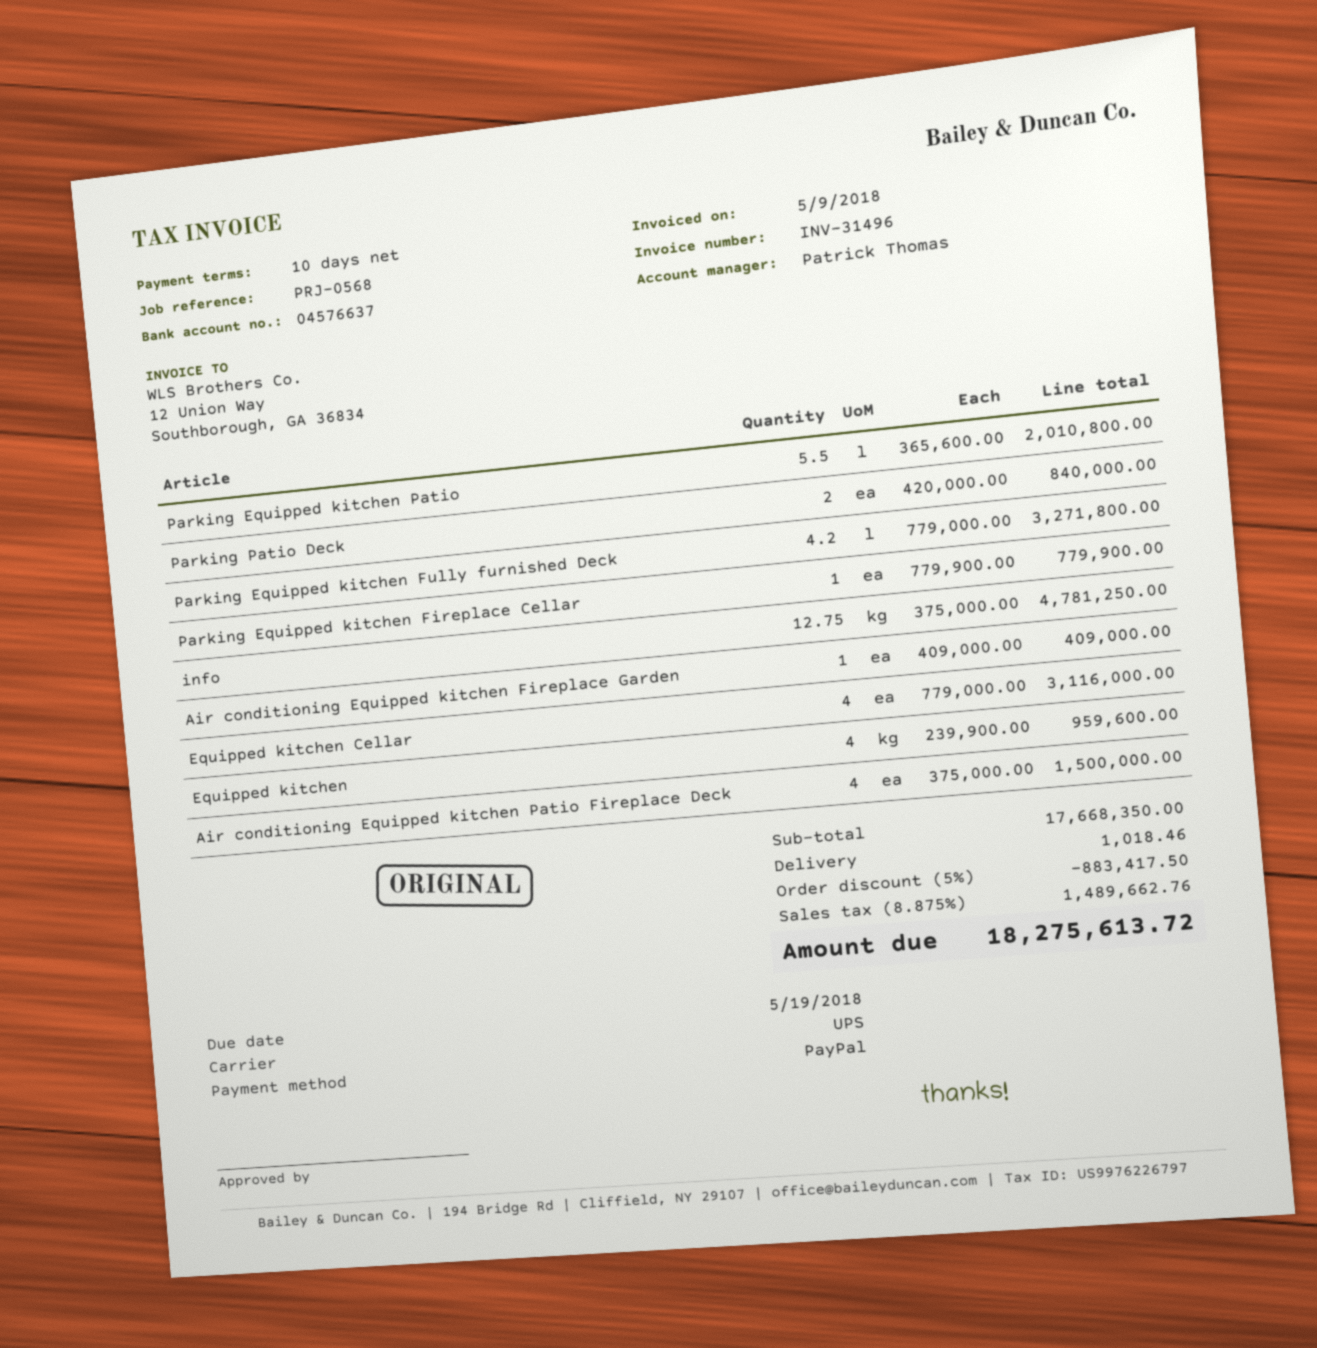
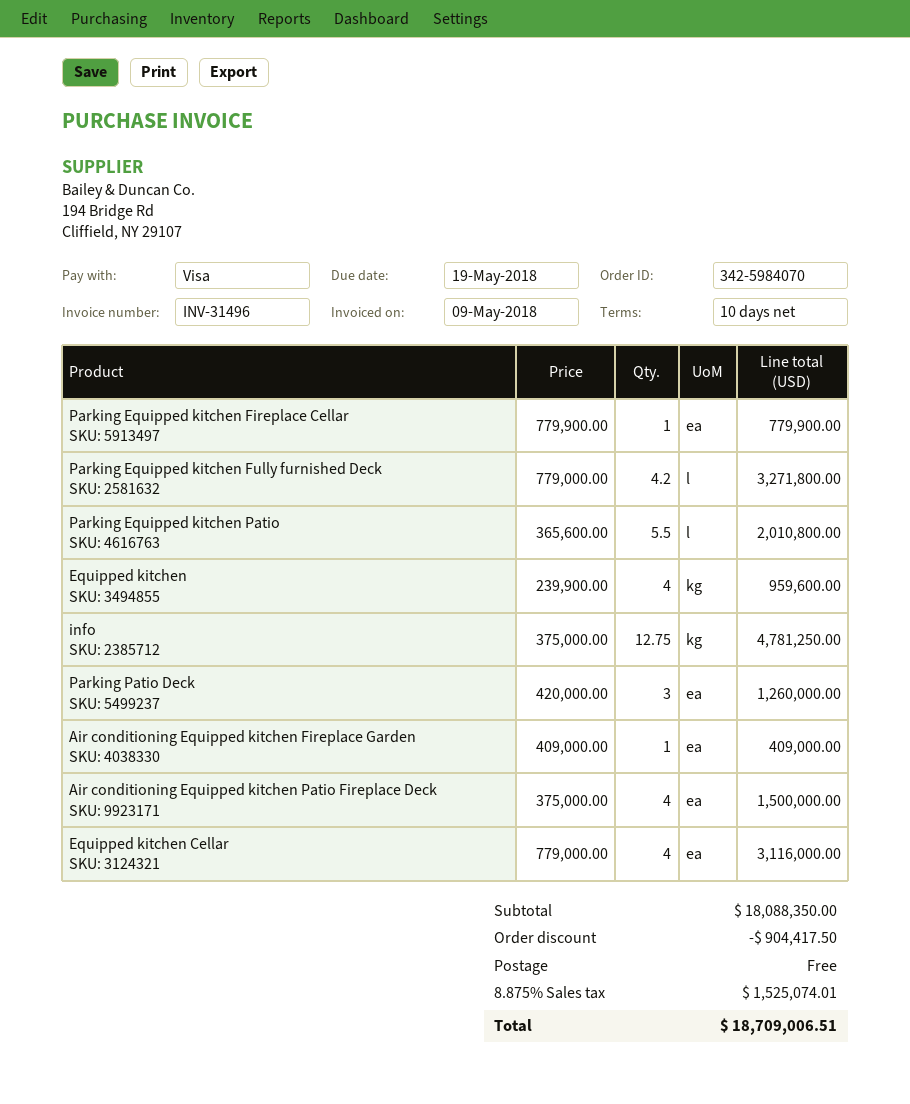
payment method: PayPal -> Visa
Parking Patio Deck: 2 x 420000.00 = 840000.00 -> 3 x 420000.00 = 1260000.00
subtotal: 17668350.00 -> 18088350.00
discount: 883417.50 -> 904417.50
shipping: 1018.46 -> 0.00
tax: 8.875% = 1489662.76 -> 8.875% = 1525074.01
total: 18275613.72 -> 18709006.51

